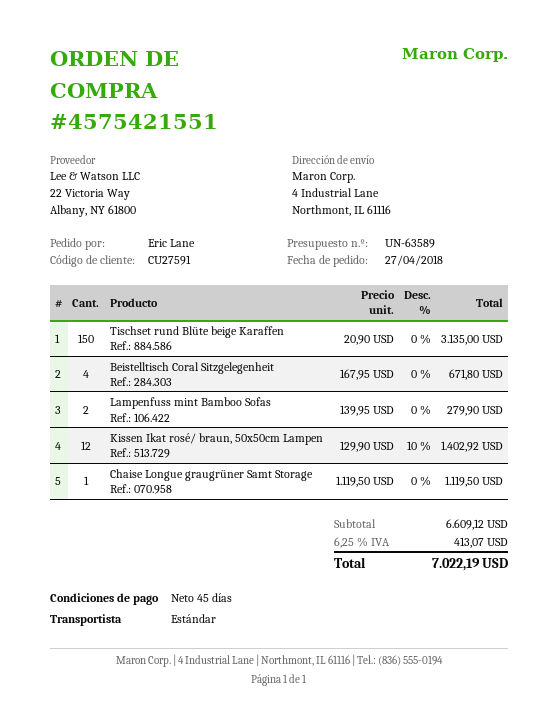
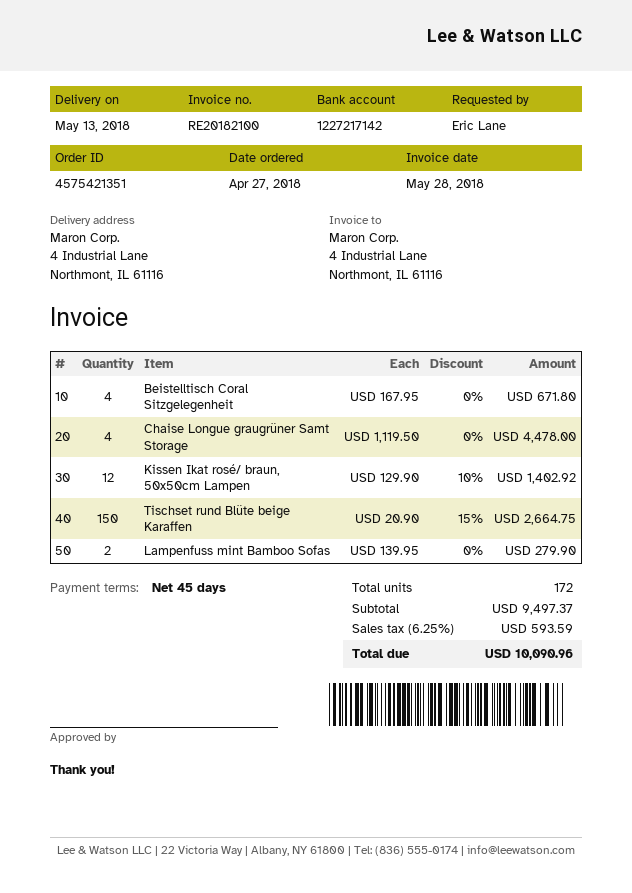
order number: 4575421551 -> 4575421351
Tischset rund Blüte beige Karaffen: 150 x 20.90 = 3135.00 -> 150 x 20.90 - 15% = 2664.75
Chaise Longue graugrüner Samt Storage: 1 x 1119.50 = 1119.50 -> 4 x 1119.50 = 4478.00
subtotal: 6609.12 -> 9497.37
tax: 6.25% = 413.07 -> 6.25% = 593.59
total: 7022.19 -> 10090.96

